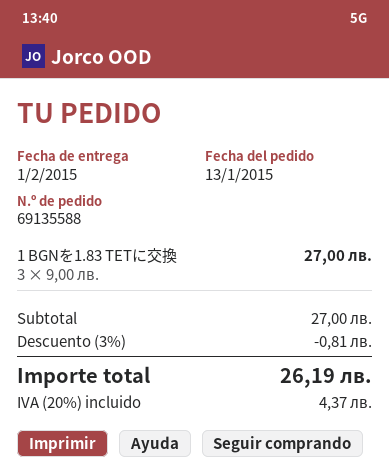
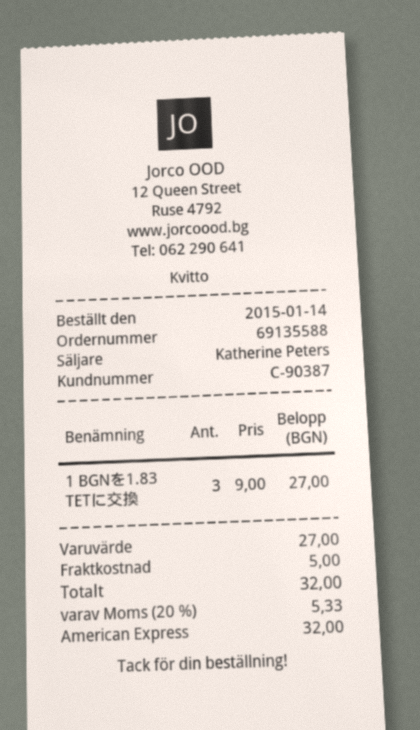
order date: 2015-01-13 -> 2015-01-14
discount: 3% = 0.81 -> none
shipping: none -> 5.00
tax: 20% = 4.37 -> 20% = 5.33
total: 26.19 -> 32.00

